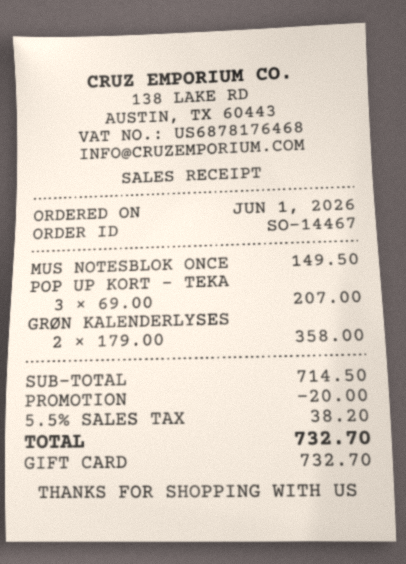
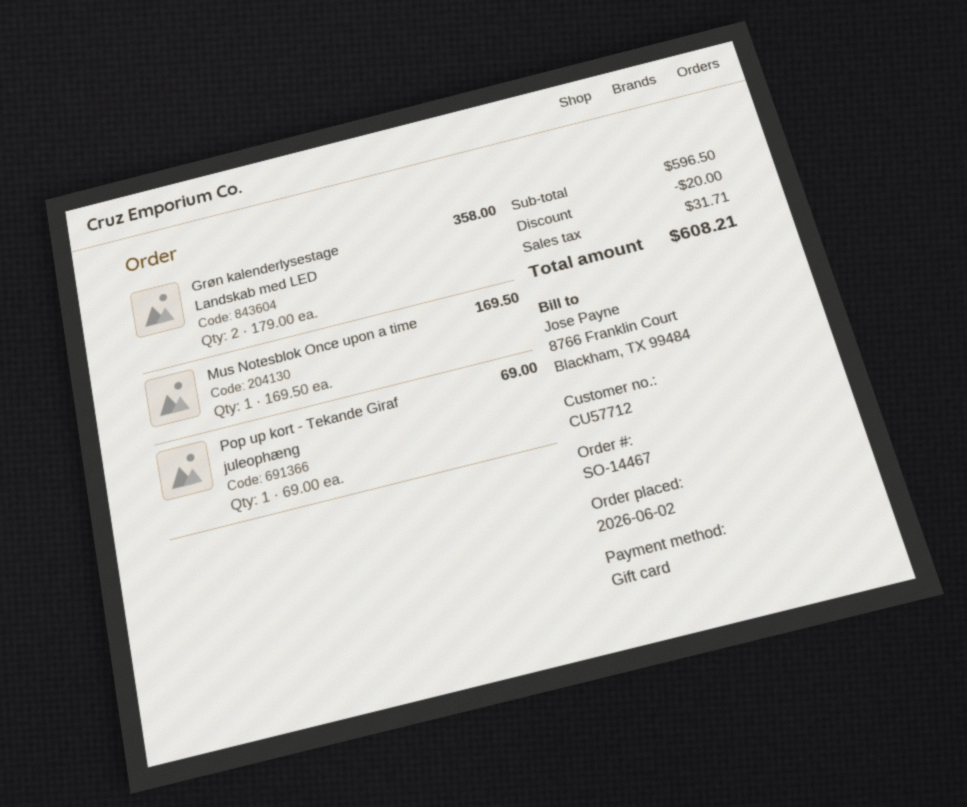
order date: 2026-06-01 -> 2026-06-02
MUS NOTESBLOK ONCE: 1 x 149.50 = 149.50 -> 1 x 169.50 = 169.50
POP UP KORT - TEKA: 3 x 69.00 = 207.00 -> 1 x 69.00 = 69.00
subtotal: 714.50 -> 596.50
tax: 38.20 -> 31.71
total: 732.70 -> 608.21

